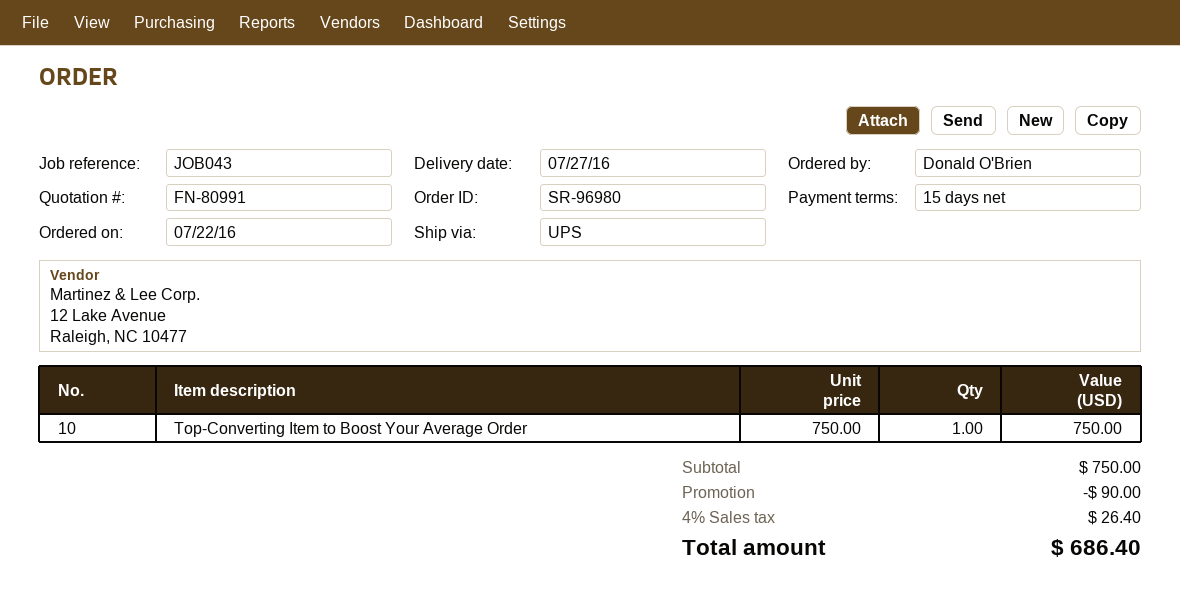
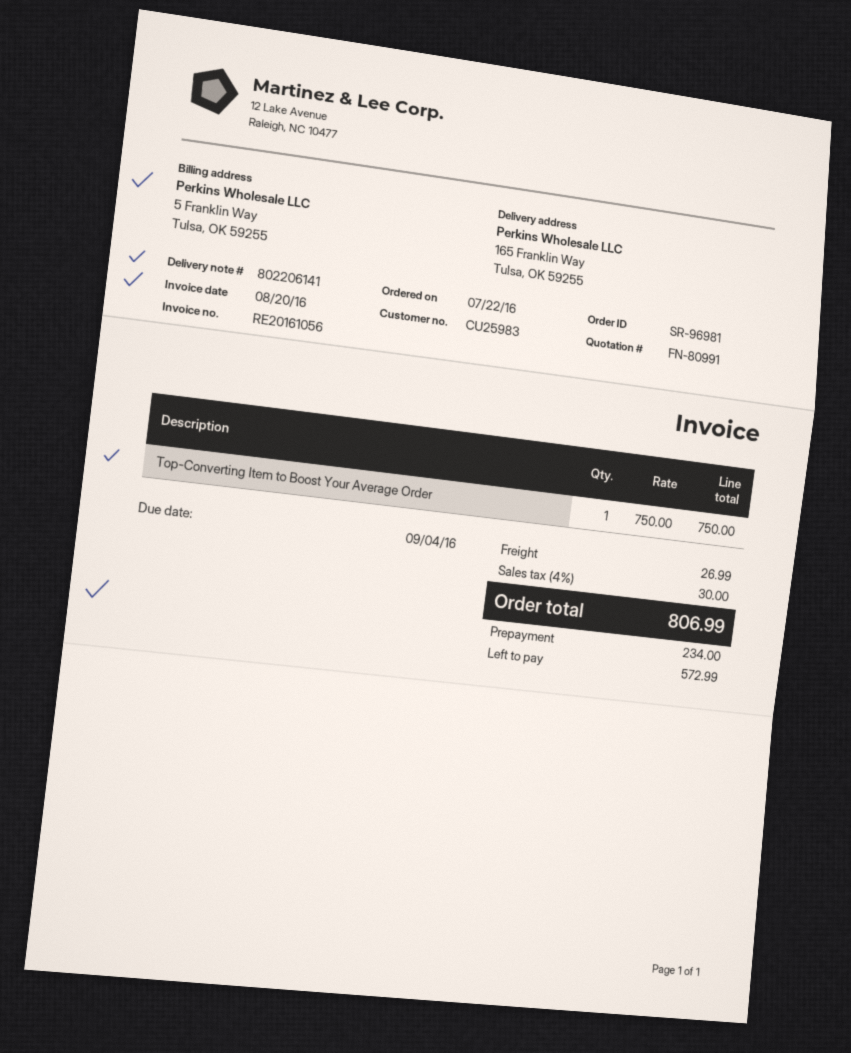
order number: SR-96980 -> SR-96981
discount: 90.00 -> none
shipping: none -> 26.99
tax: 4% = 26.40 -> 4% = 30.00
total: 686.40 -> 806.99

